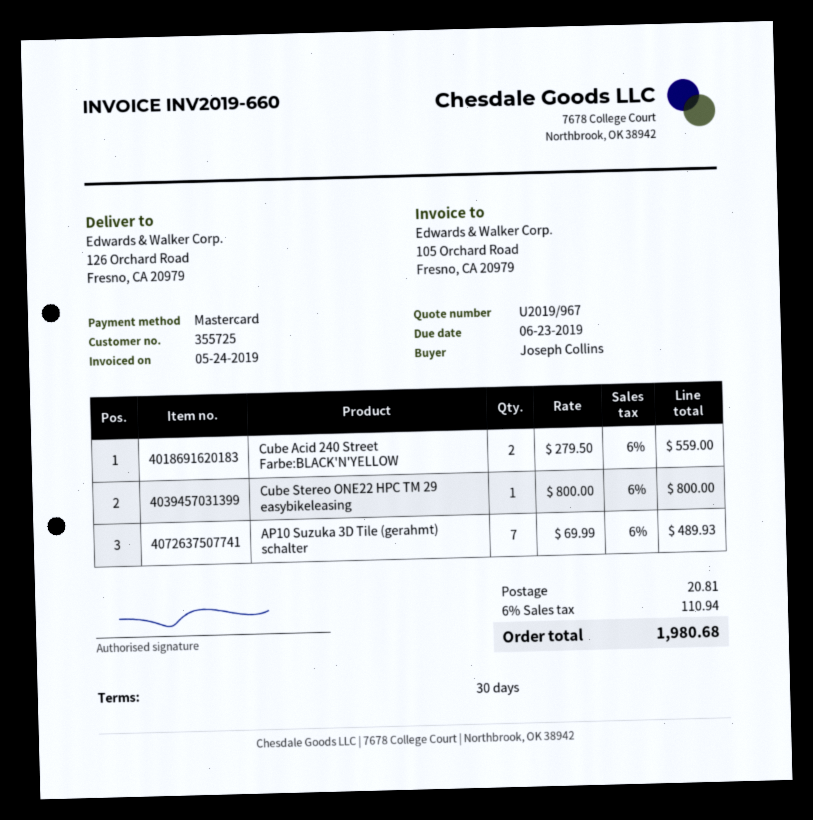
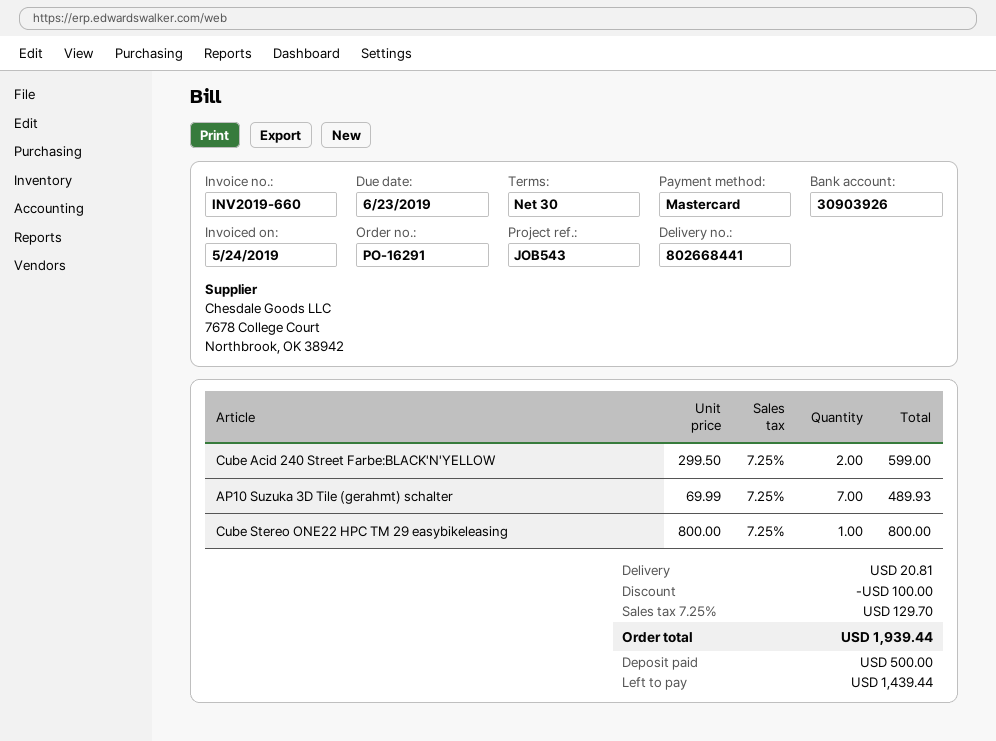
Cube Acid 240 Street Farbe:BLACK'N'YELLOW: 2 x 279.50 = 559.00 -> 2 x 299.50 = 599.00
discount: none -> 100.00
tax: 6% = 110.94 -> 7.25% = 129.70
total: 1980.68 -> 1939.44

